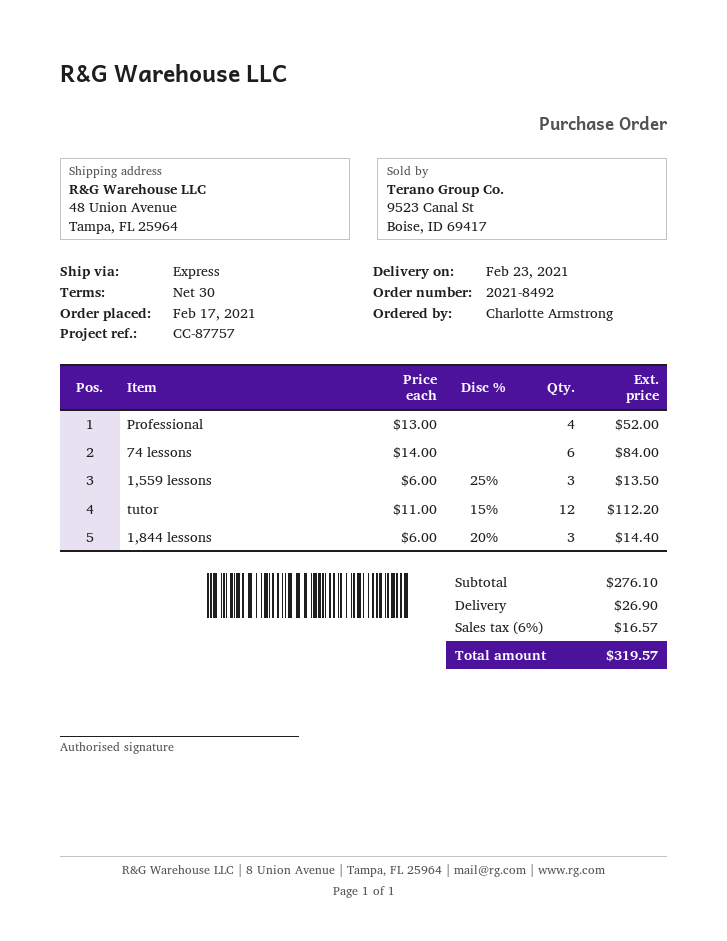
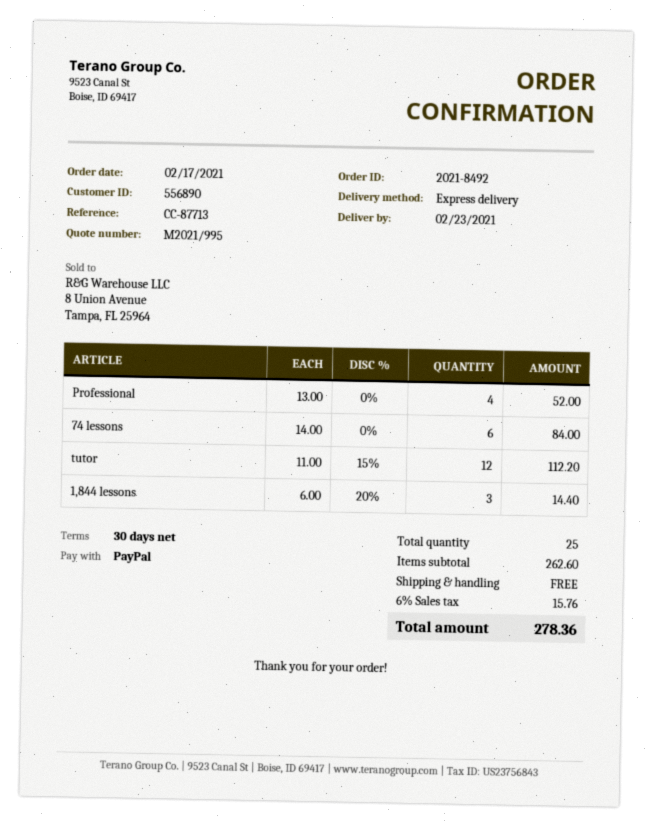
reference: CC-87757 -> CC-87713
1,559 lessons: 3 x 6.00 - 25% = 13.50 -> none
subtotal: 276.10 -> 262.60
shipping: 26.90 -> 0.00
tax: 6% = 16.57 -> 6% = 15.76
total: 319.57 -> 278.36

